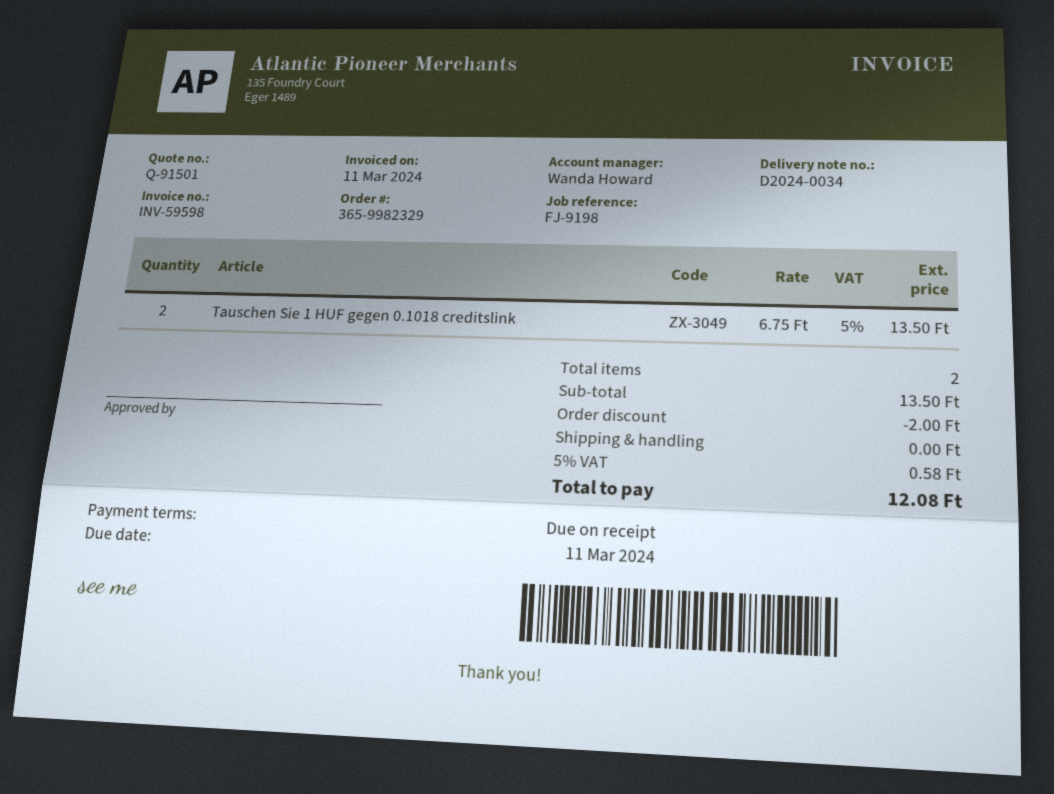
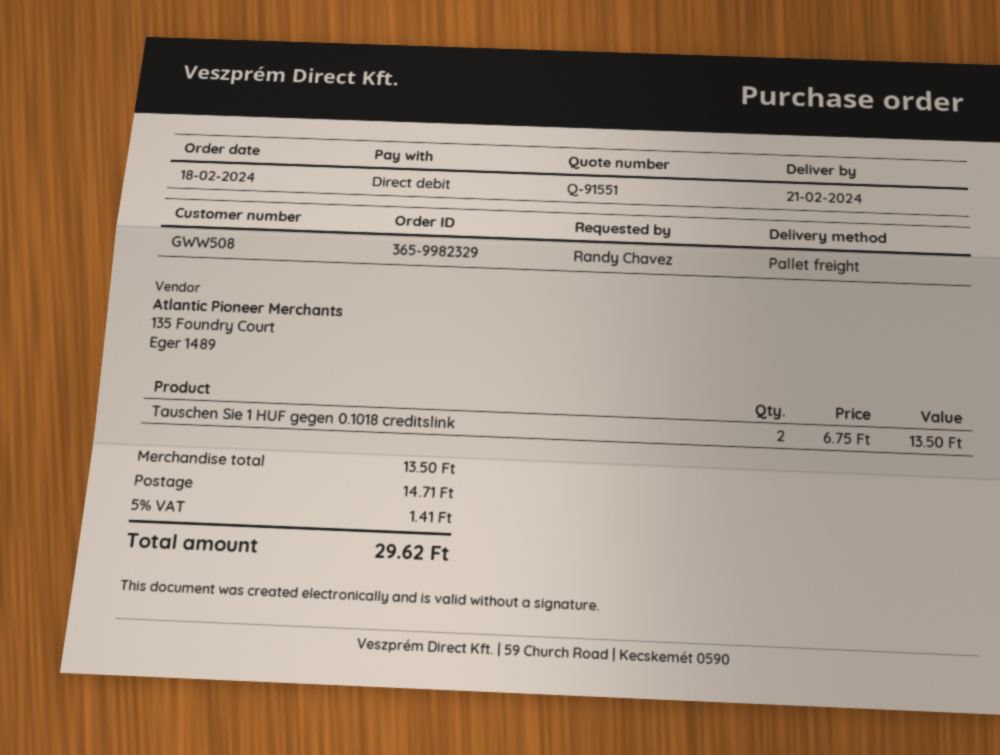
quote number: Q-91501 -> Q-91551
discount: 2.00 -> none
shipping: 0.00 -> 14.71
tax: 5% = 0.58 -> 5% = 1.41
total: 12.08 -> 29.62

